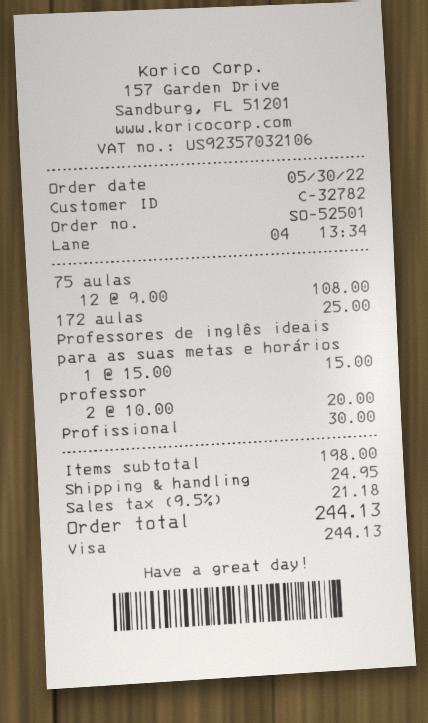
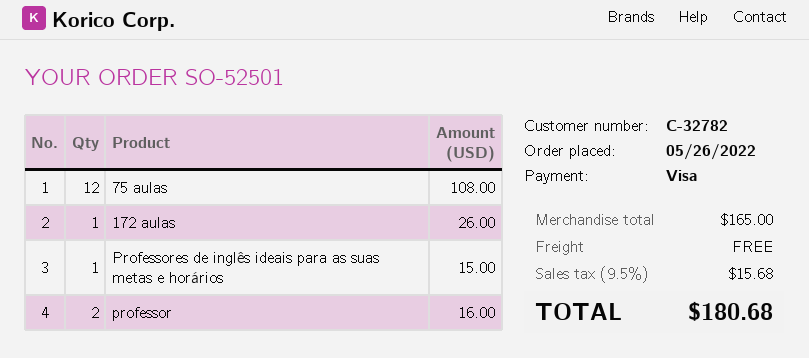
order date: 2022-05-30 -> 2022-05-26
172 aulas: 1 for 25.00 -> 1 for 26.00
professor: 2 for 20.00 -> 2 for 16.00
Profissional: 1 for 30.00 -> none
subtotal: 198.00 -> 165.00
shipping: 24.95 -> 0.00
tax: 9.5% = 21.18 -> 9.5% = 15.68
total: 244.13 -> 180.68

